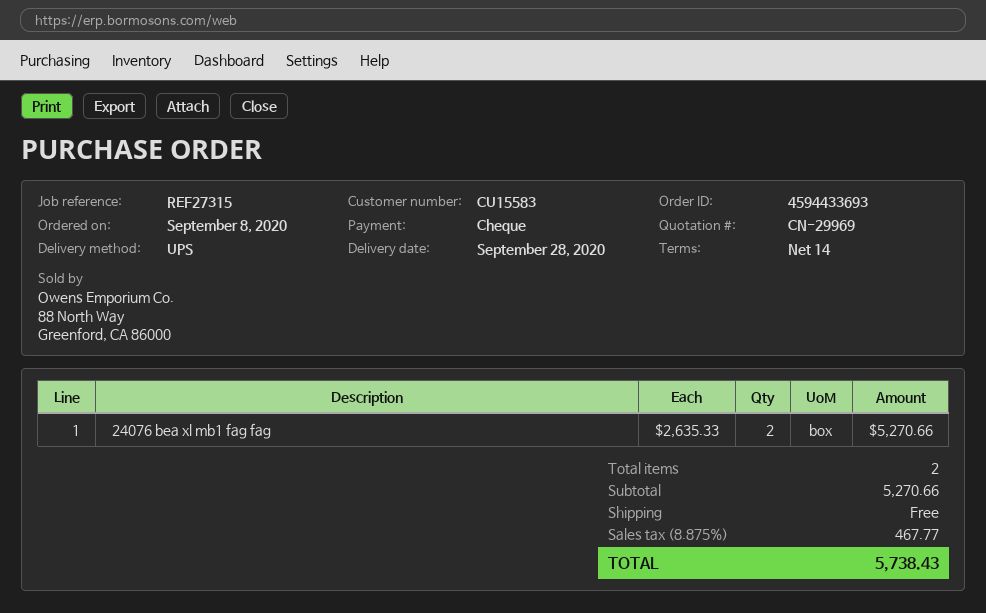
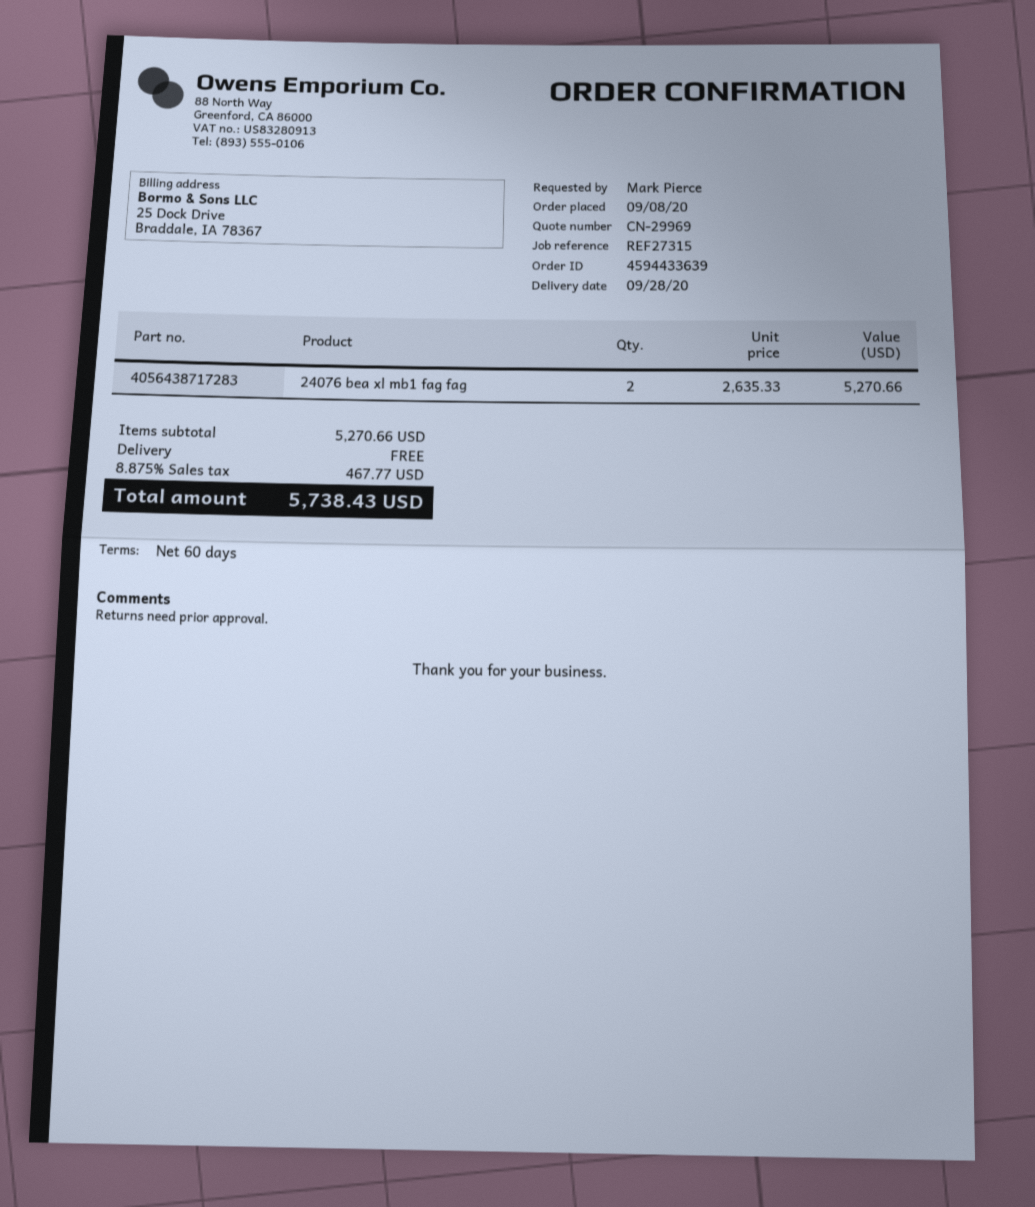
order number: 4594433693 -> 4594433639
payment terms: 14 days -> 60 days

